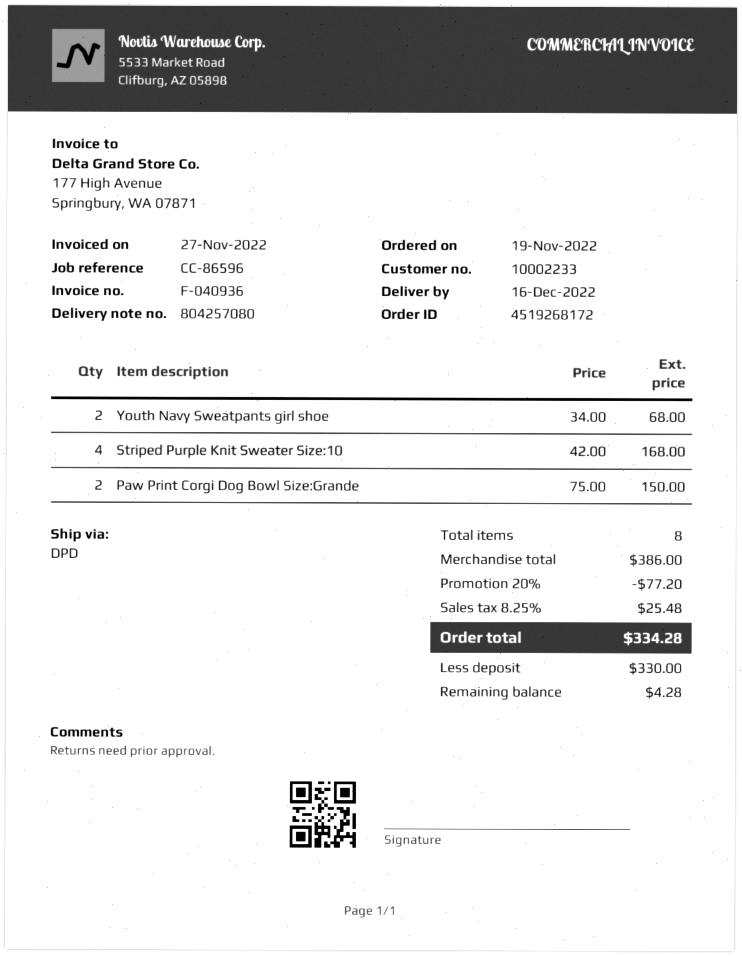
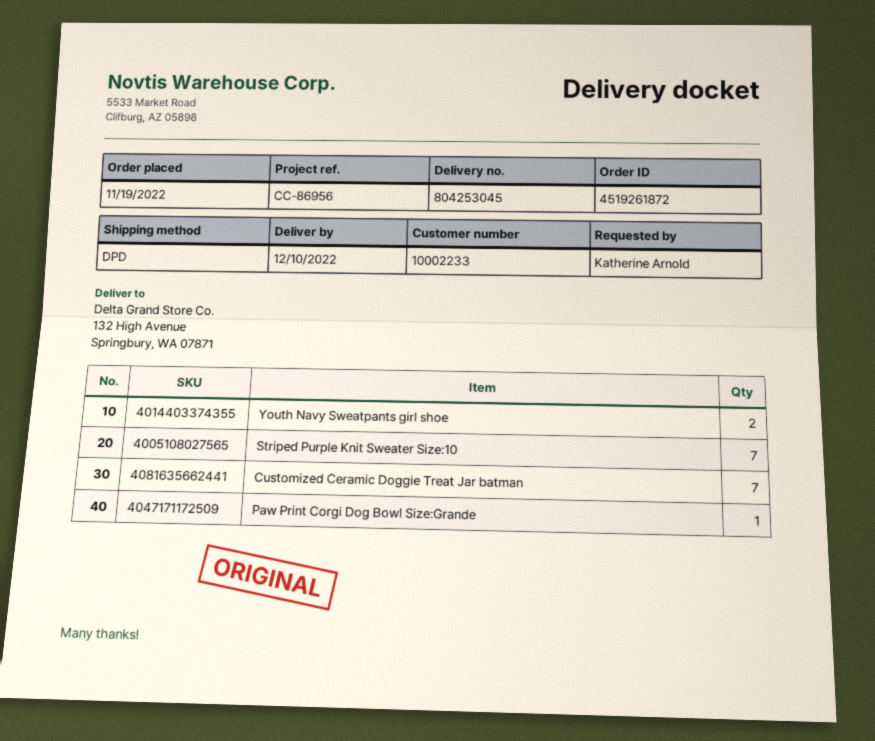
order number: 4519268172 -> 4519261872
delivery note number: 804257080 -> 804253045
delivery date: 2022-12-16 -> 2022-12-10
reference: CC-86596 -> CC-86956
Striped Purple Knit Sweater Size:10: 4 -> 7
Paw Print Corgi Dog Bowl Size:Grande: 2 -> 1
Customized Ceramic Doggie Treat Jar batman: none -> 7

